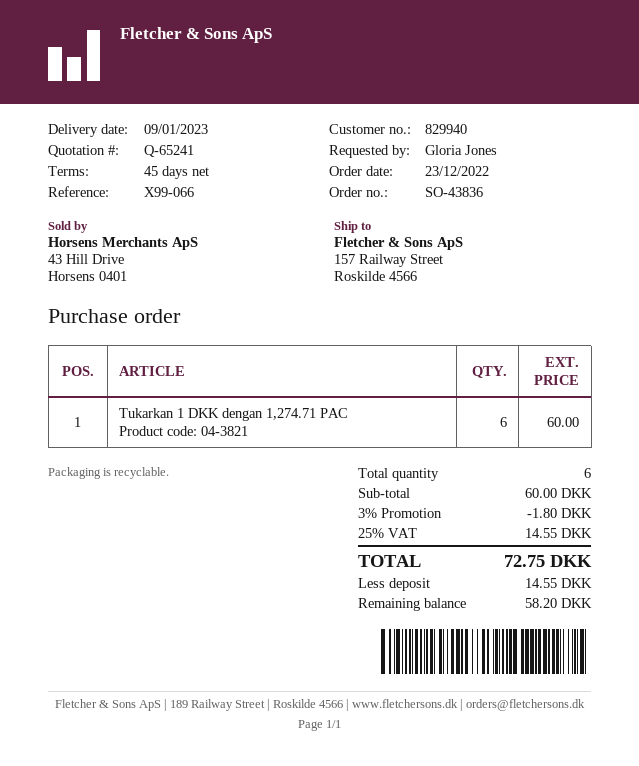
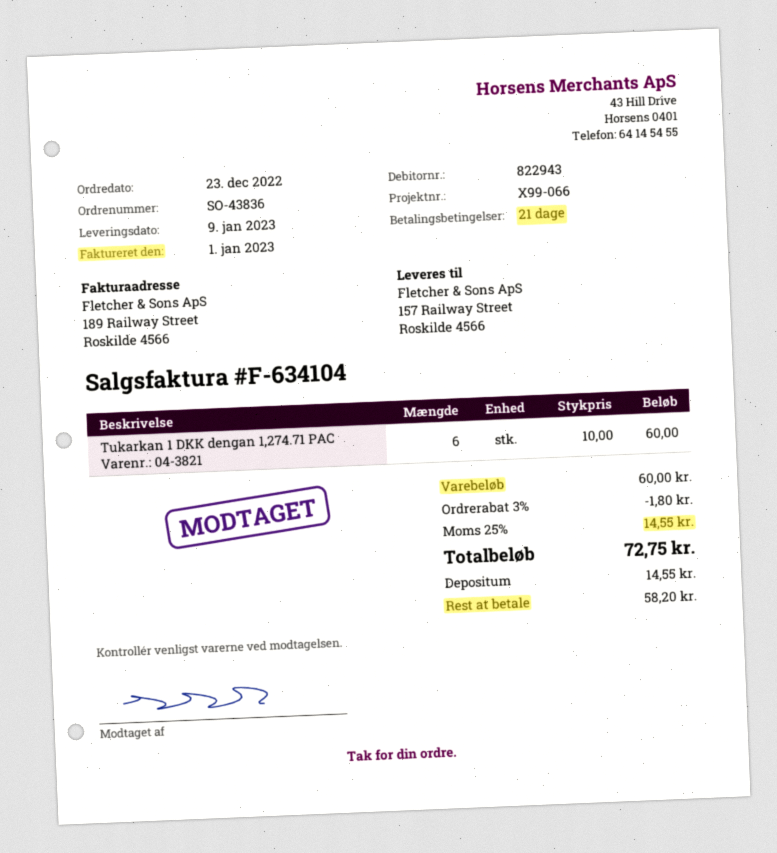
payment terms: 45 days -> 21 days
customer number: 829940 -> 822943

